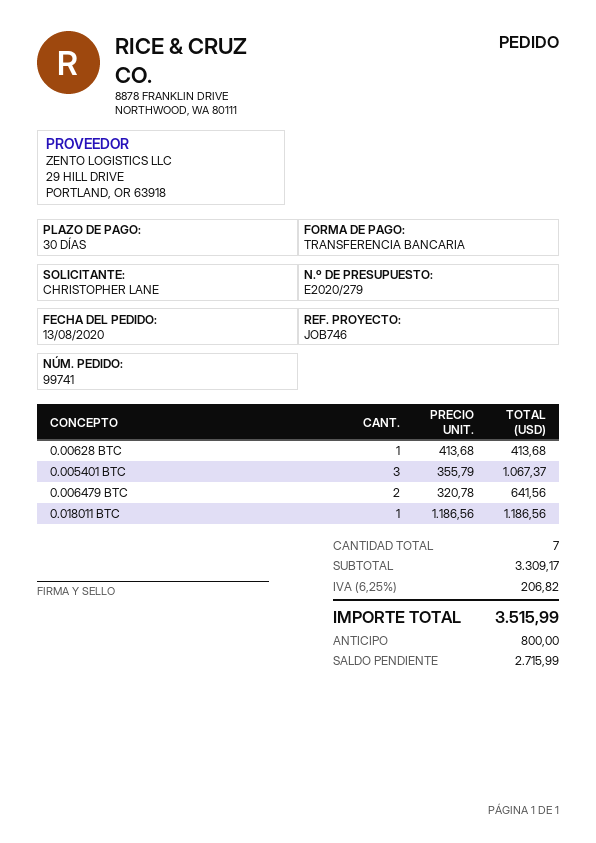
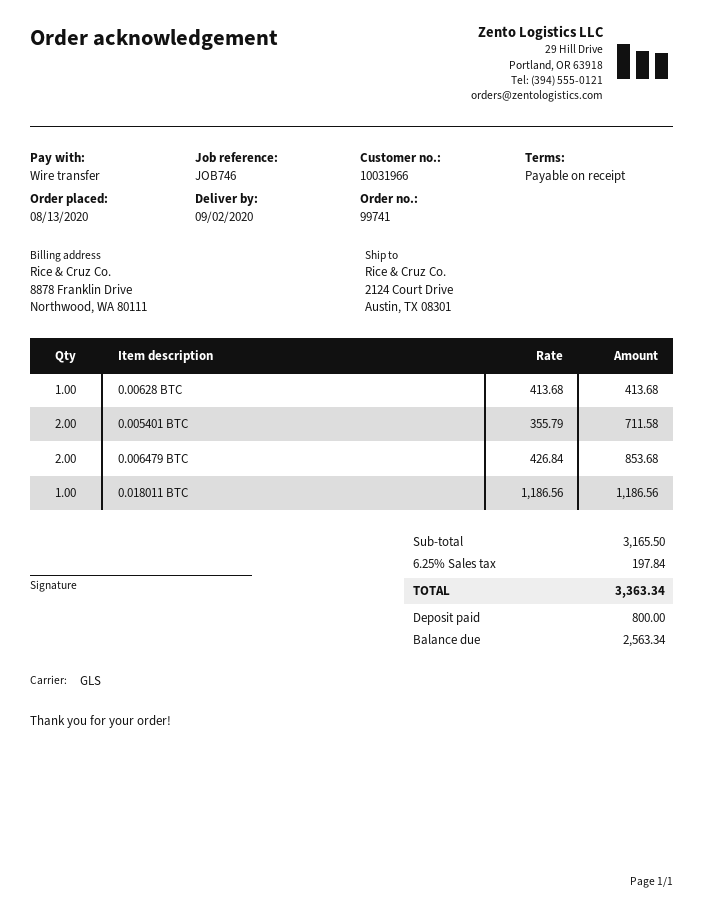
payment terms: 30 days -> on receipt
0.005401 BTC: 3 x 355.79 = 1067.37 -> 2 x 355.79 = 711.58
0.006479 BTC: 2 x 320.78 = 641.56 -> 2 x 426.84 = 853.68
subtotal: 3309.17 -> 3165.50
tax: 6.25% = 206.82 -> 6.25% = 197.84
total: 3515.99 -> 3363.34
balance: 2715.99 -> 2563.34

